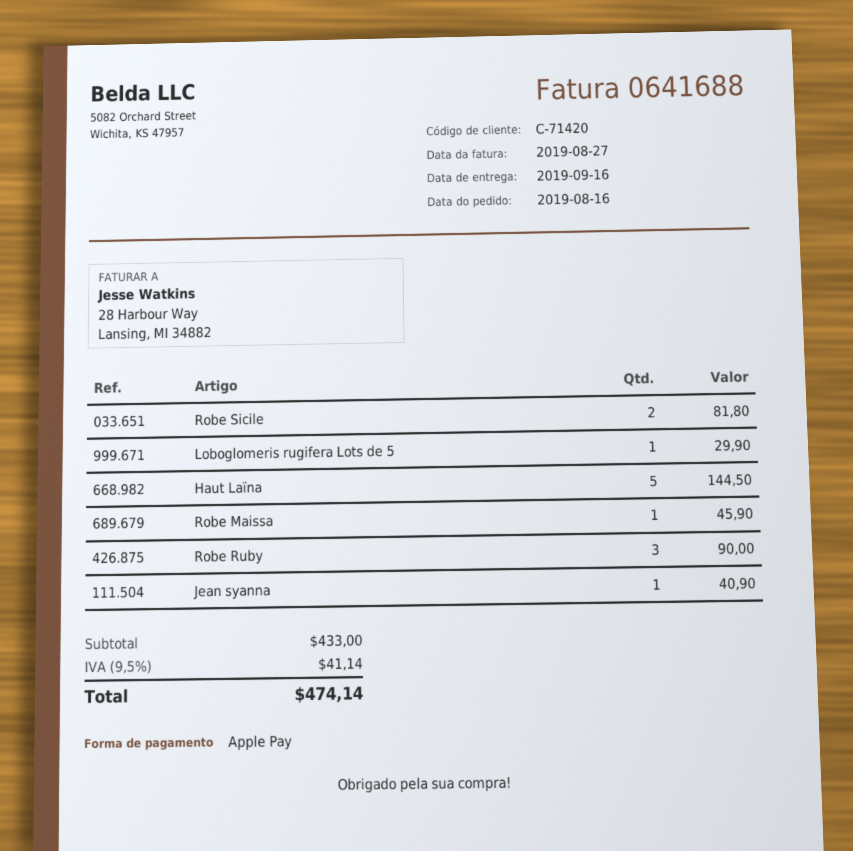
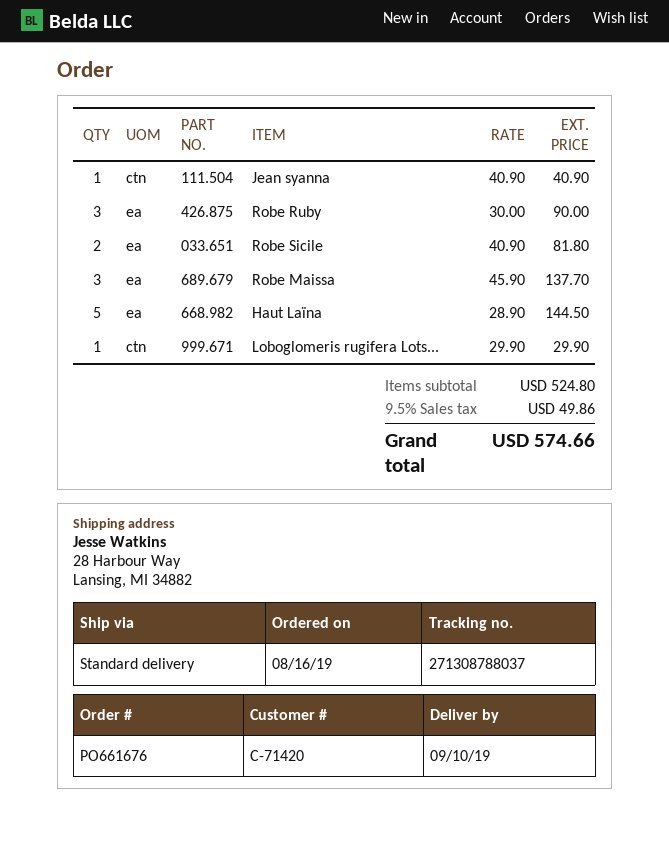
delivery date: 2019-09-16 -> 2019-09-10
Robe Maissa: 1 for 45.90 -> 3 for 137.70
subtotal: 433.00 -> 524.80
tax: 9.5% = 41.14 -> 9.5% = 49.86
total: 474.14 -> 574.66

